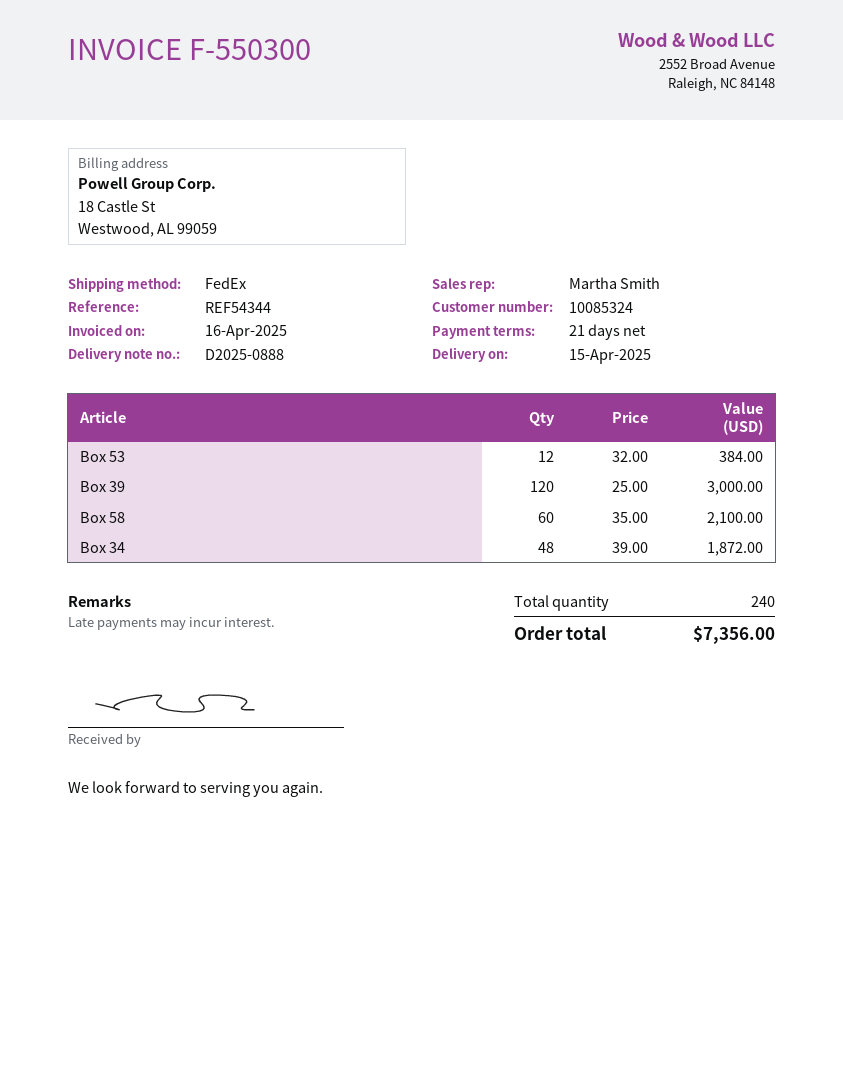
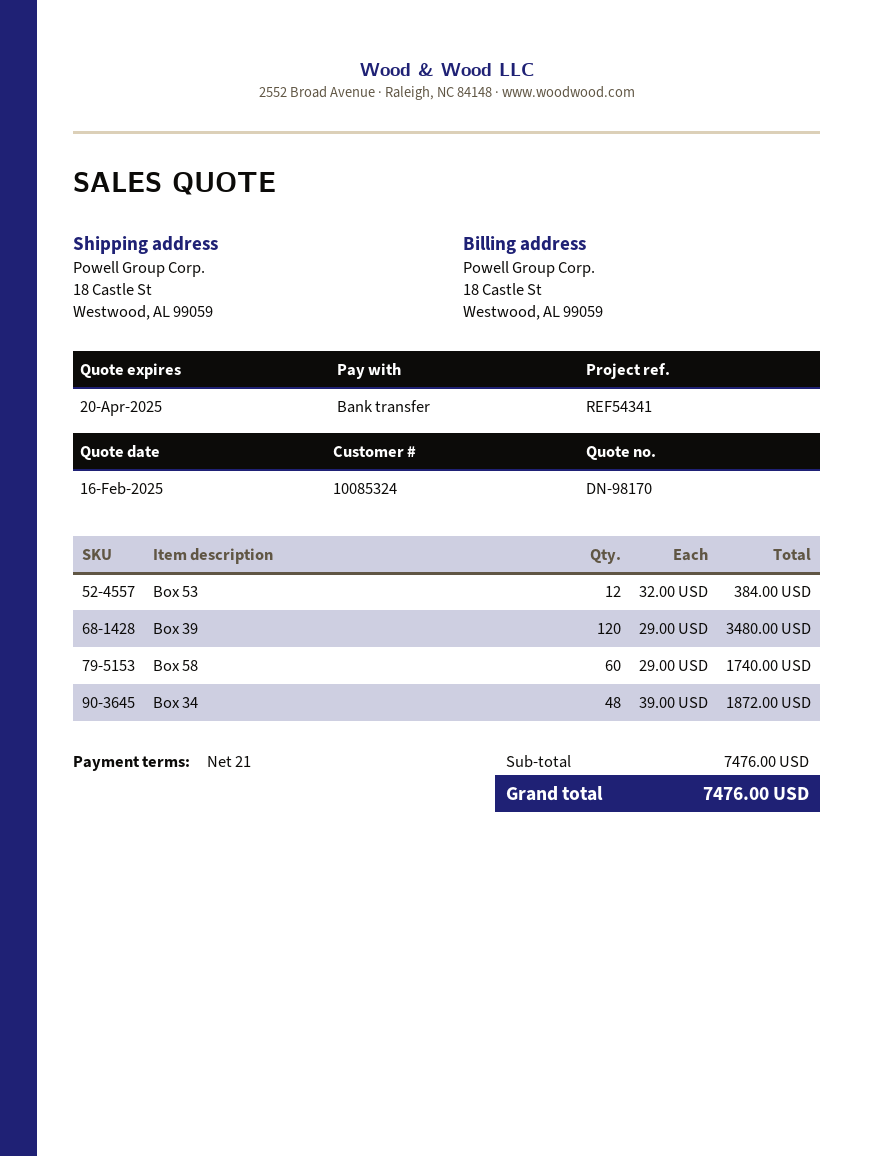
reference: REF54344 -> REF54341
Box 39: 120 x 25.00 = 3000.00 -> 120 x 29.00 = 3480.00
Box 58: 60 x 35.00 = 2100.00 -> 60 x 29.00 = 1740.00
total: 7356.00 -> 7476.00

